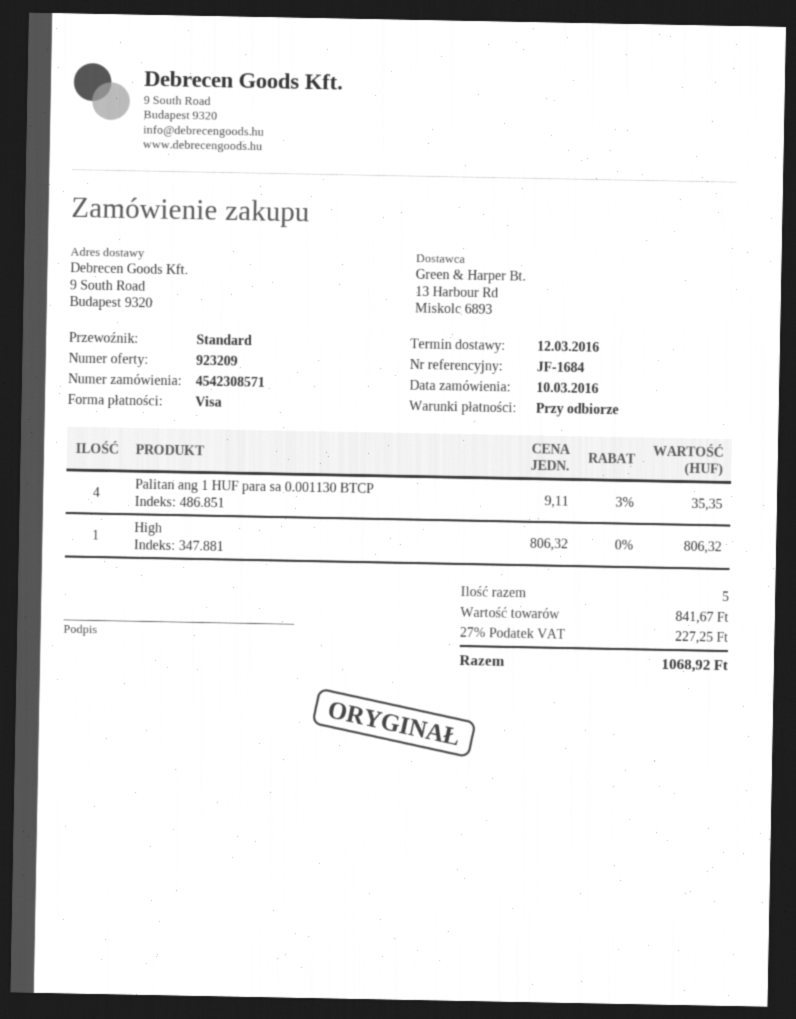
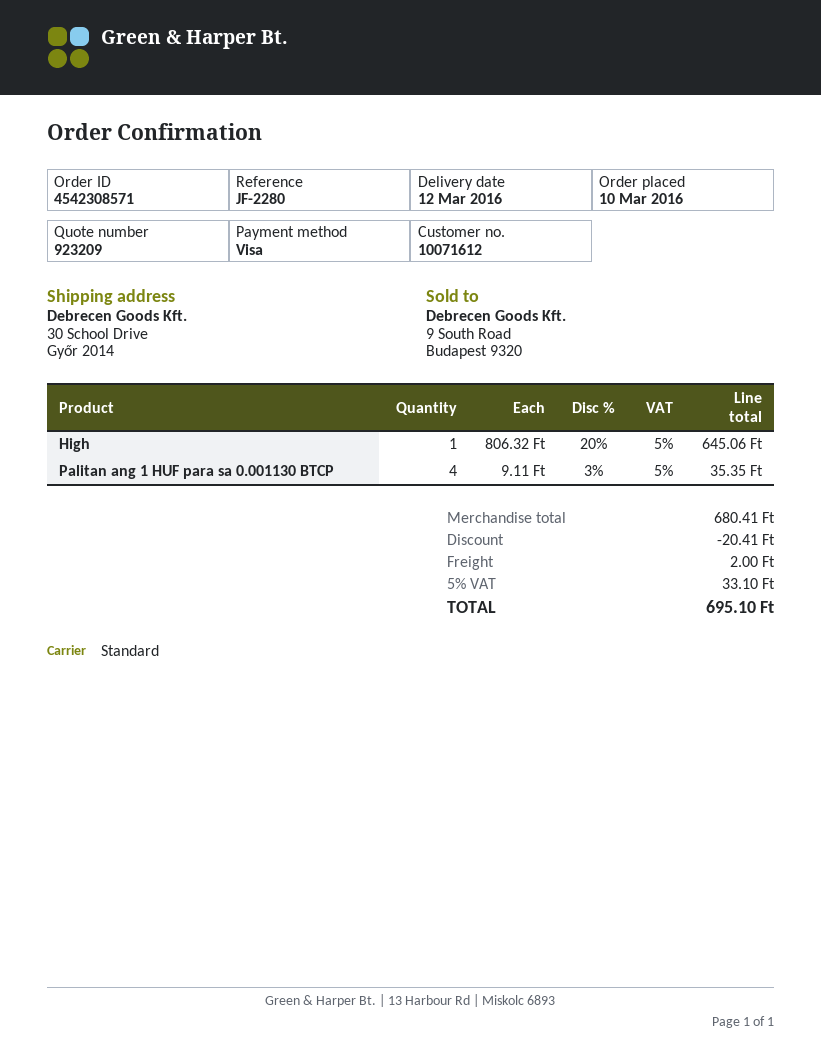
reference: JF-1684 -> JF-2280
ship to: 9 South Road, Budapest 9320 -> 30 School Drive, Győr 2014
High: 1 x 806.32 = 806.32 -> 1 x 806.32 - 20% = 645.06
subtotal: 841.67 -> 680.41
discount: none -> 20.41
shipping: none -> 2.00
tax: 27% = 227.25 -> 5% = 33.10
total: 1068.92 -> 695.10

